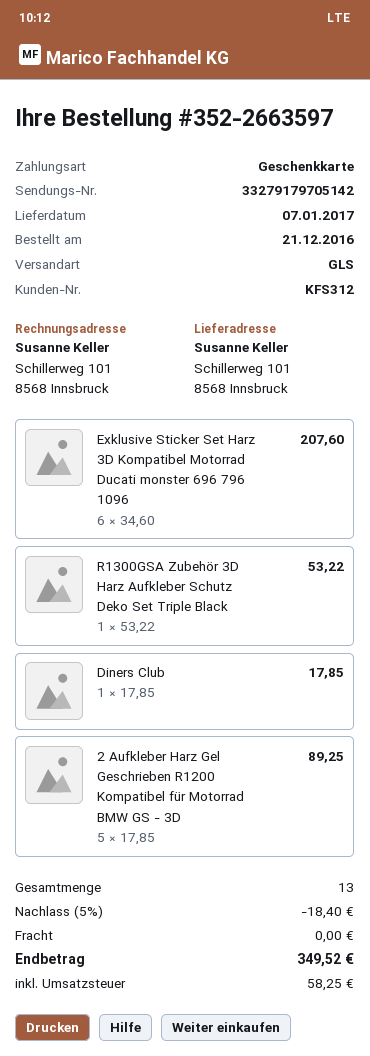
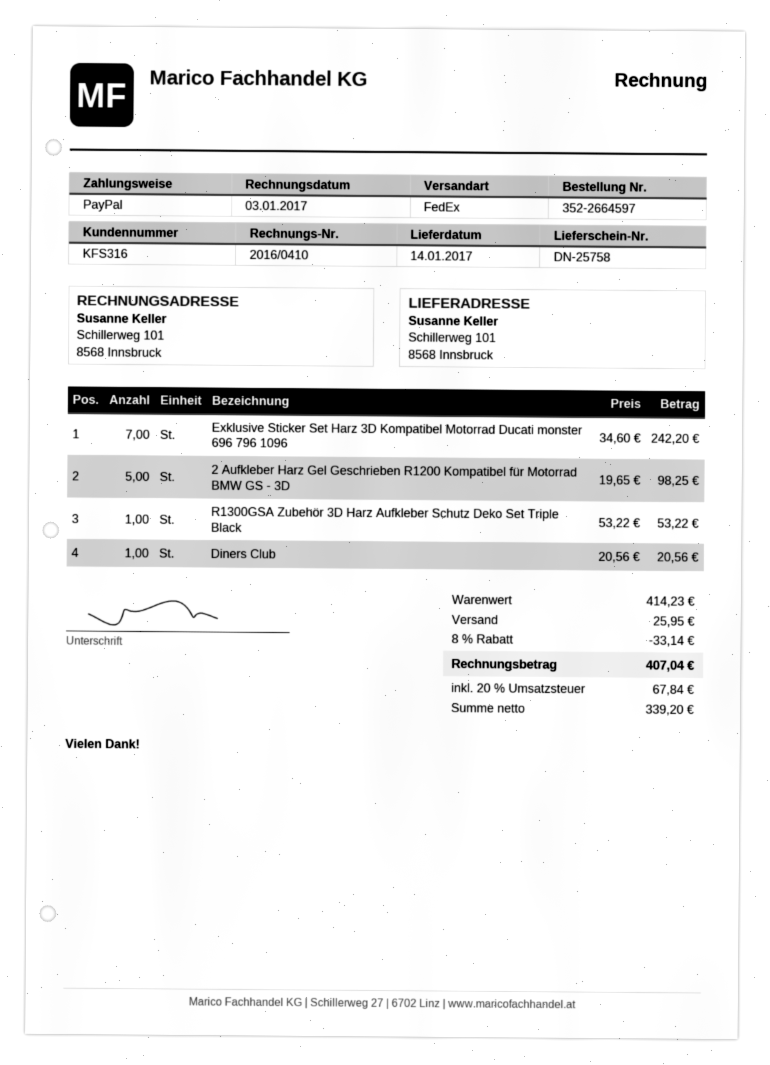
order number: 352-2663597 -> 352-2664597
delivery date: 2017-01-07 -> 2017-01-14
customer number: KFS312 -> KFS316
payment method: gift card -> PayPal
shipping method: GLS -> FedEx
Exklusive Sticker Set Harz 3D Kompatibel Motorrad Ducati monster 696 796 1096: 6 x 34.60 = 207.60 -> 7 x 34.60 = 242.20
Diners Club: 1 x 17.85 = 17.85 -> 1 x 20.56 = 20.56
2 Aufkleber Harz Gel Geschrieben R1200 Kompatibel für Motorrad BMW GS - 3D: 5 x 17.85 = 89.25 -> 5 x 19.65 = 98.25
discount: 5% = 18.40 -> 8% = 33.14
shipping: 0.00 -> 25.95
tax: 58.25 -> 67.84
total: 349.52 -> 407.04

